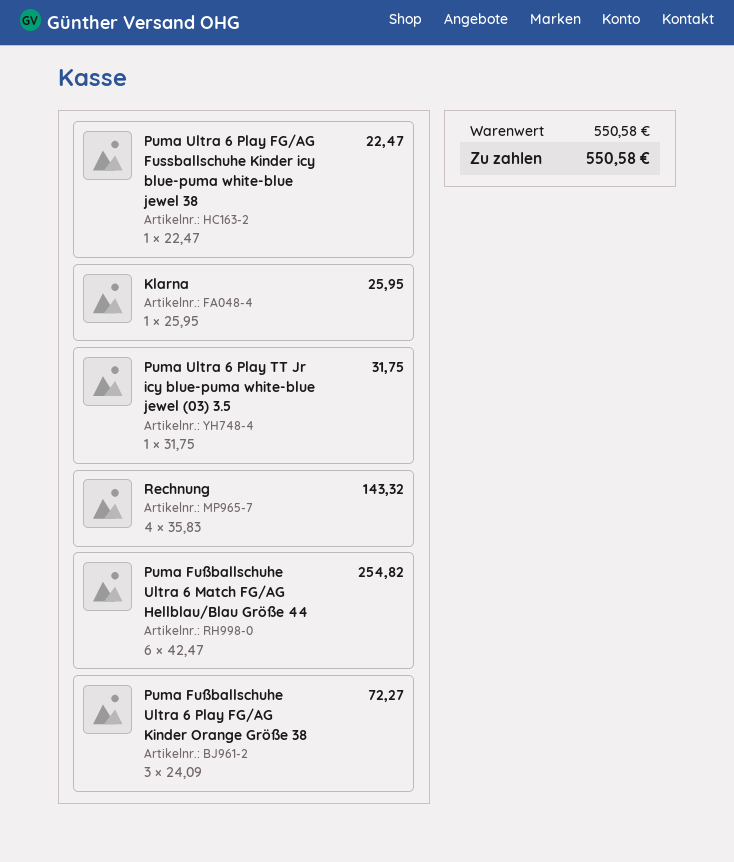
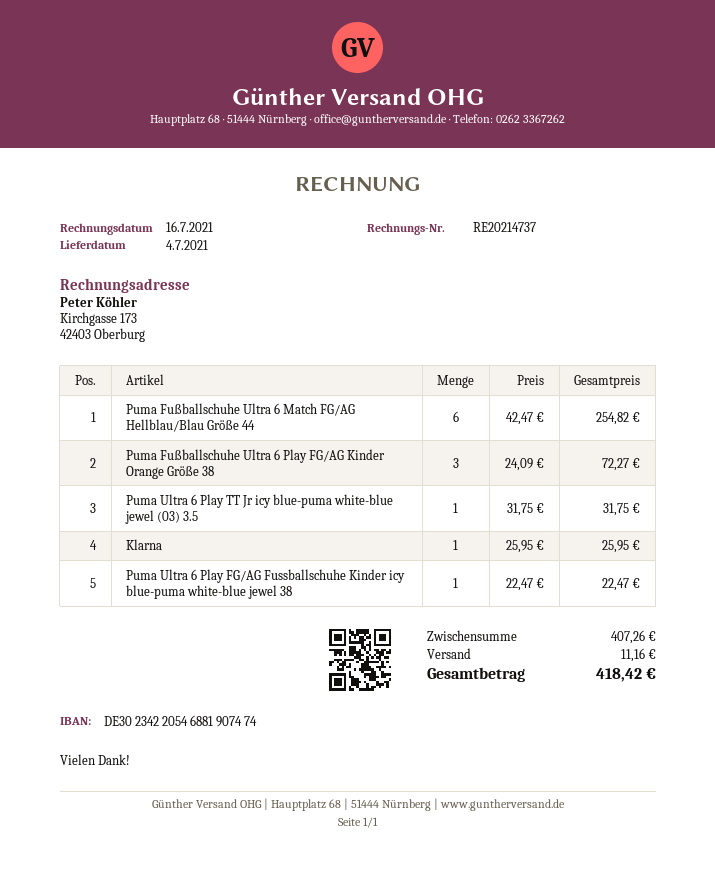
Rechnung: 4 x 35.83 = 143.32 -> none
subtotal: 550.58 -> 407.26
shipping: none -> 11.16
total: 550.58 -> 418.42

